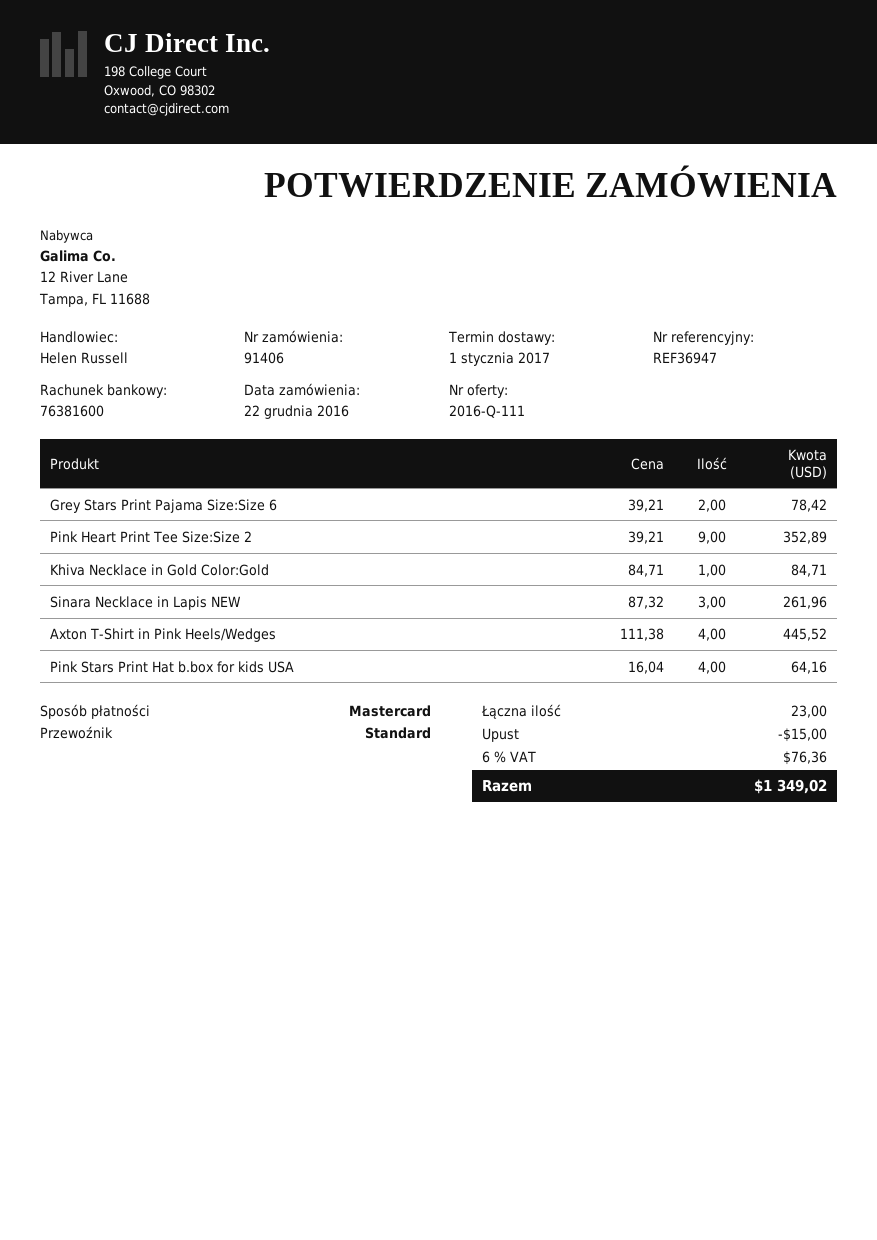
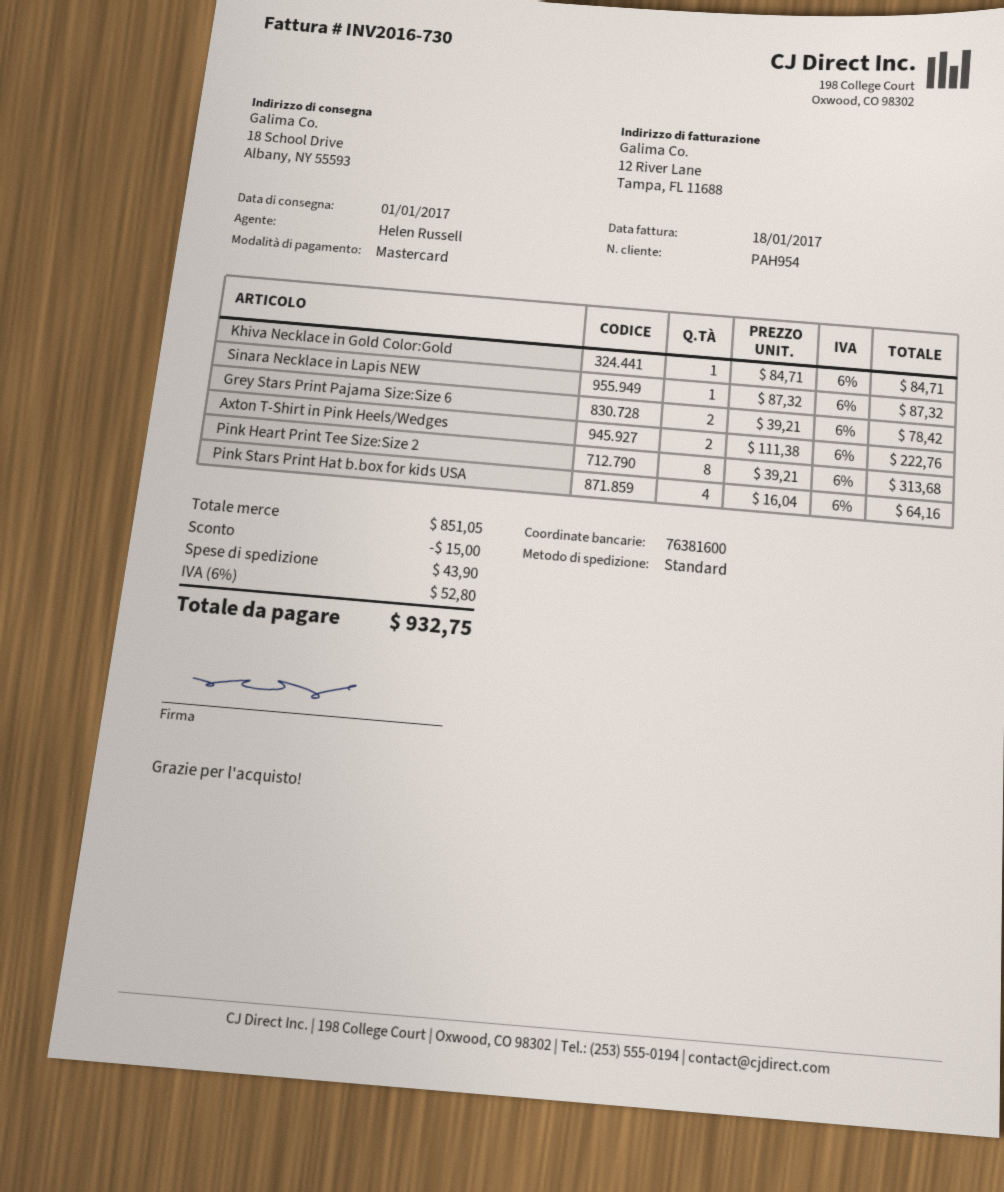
Pink Heart Print Tee Size:Size 2: 9 x 39.21 = 352.89 -> 8 x 39.21 = 313.68
Sinara Necklace in Lapis NEW: 3 x 87.32 = 261.96 -> 1 x 87.32 = 87.32
Axton T-Shirt in Pink Heels/Wedges: 4 x 111.38 = 445.52 -> 2 x 111.38 = 222.76
shipping: none -> 43.90
tax: 6% = 76.36 -> 6% = 52.80
total: 1349.02 -> 932.75

